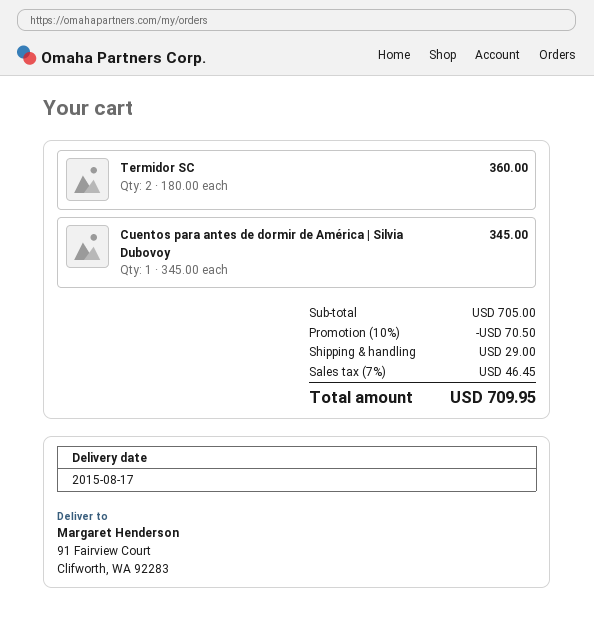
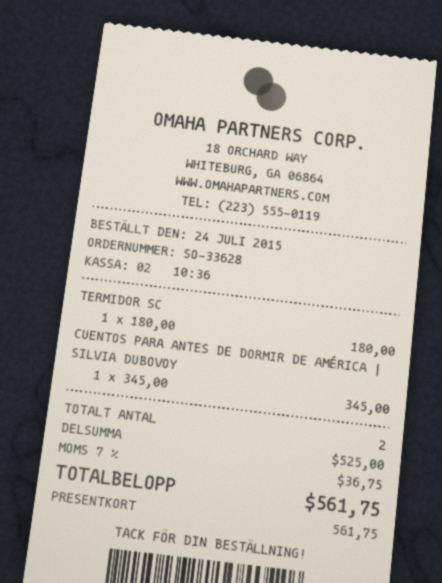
Termidor SC: 2 x 180.00 = 360.00 -> 1 x 180.00 = 180.00
subtotal: 705.00 -> 525.00
discount: 10% = 70.50 -> none
shipping: 29.00 -> none
tax: 7% = 46.45 -> 7% = 36.75
total: 709.95 -> 561.75

